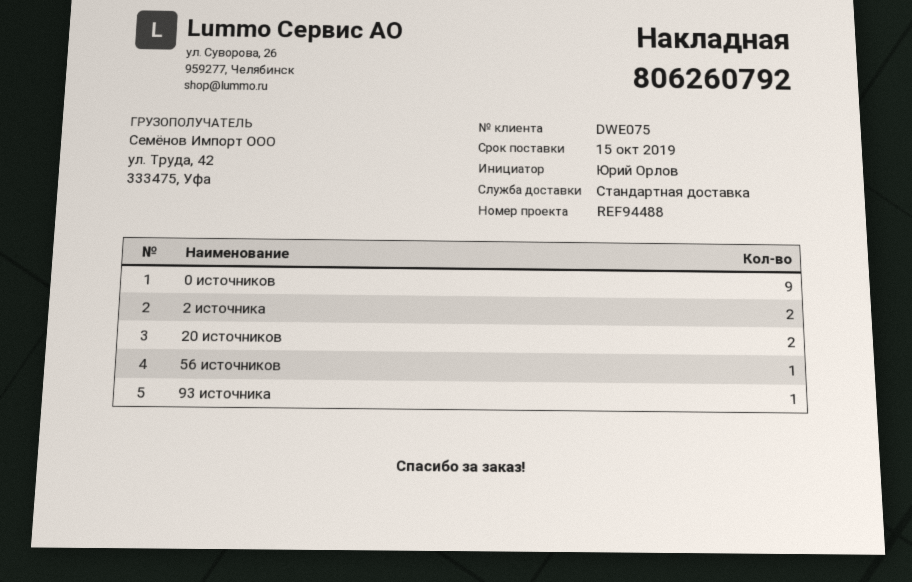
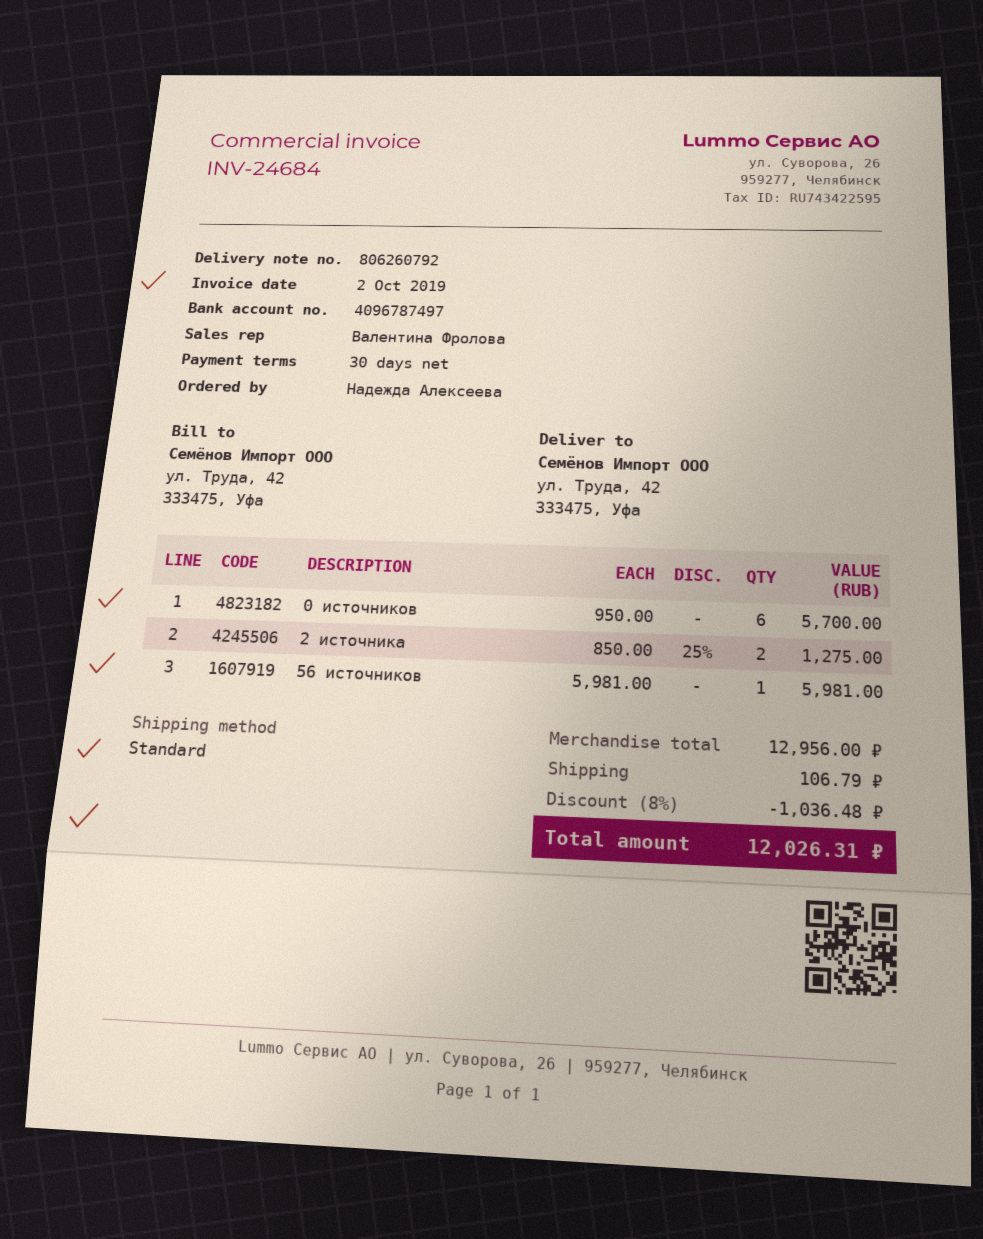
ordered by: Юрий Орлов -> Надежда Алексеева
0 источников: 9 -> 6
20 источников: 2 -> none
93 источника: 1 -> none

